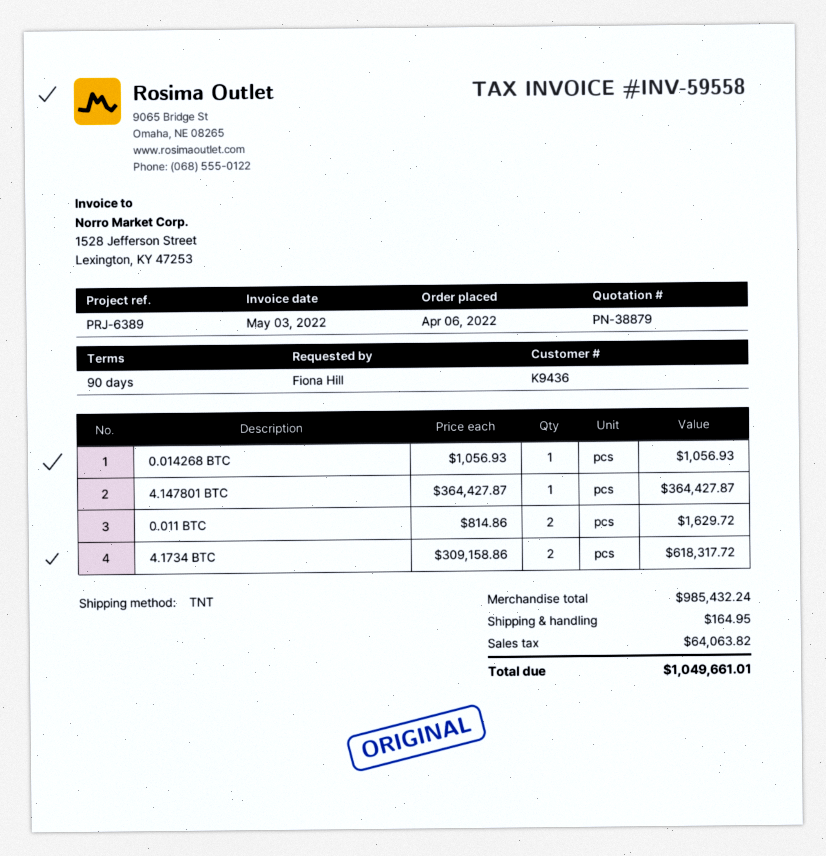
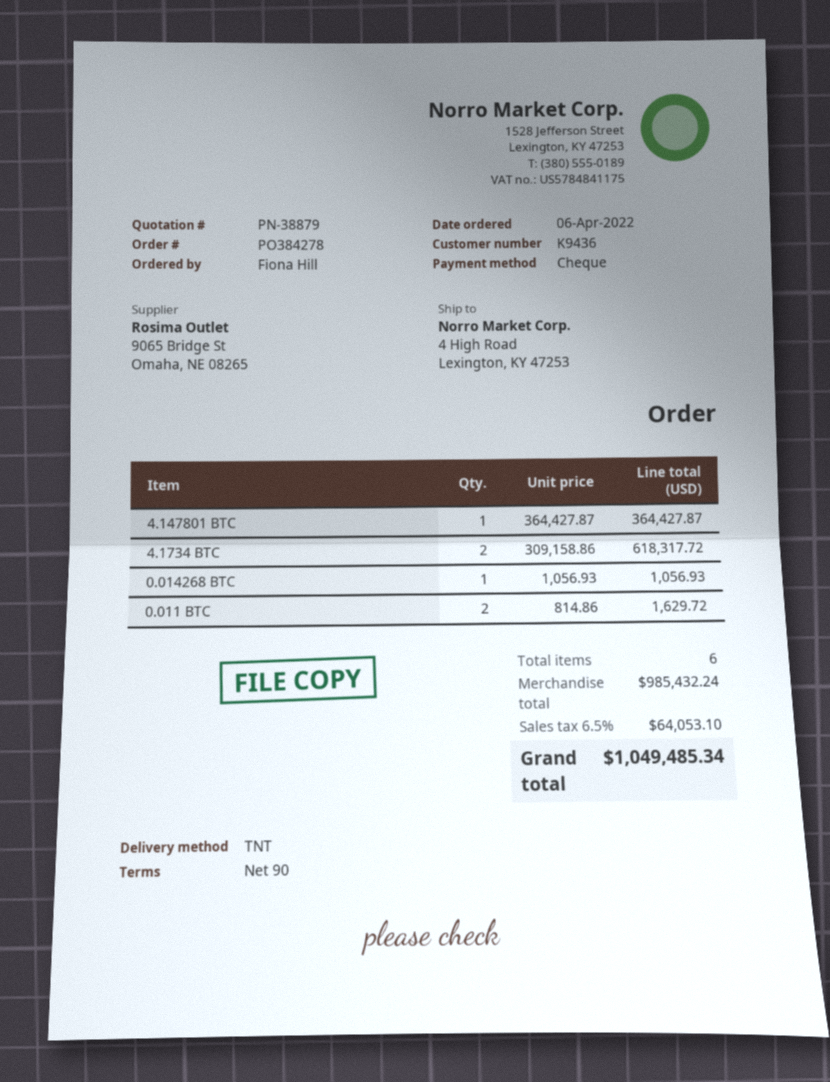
shipping: 164.95 -> none
tax: 64063.82 -> 64053.10
total: 1049661.01 -> 1049485.34

